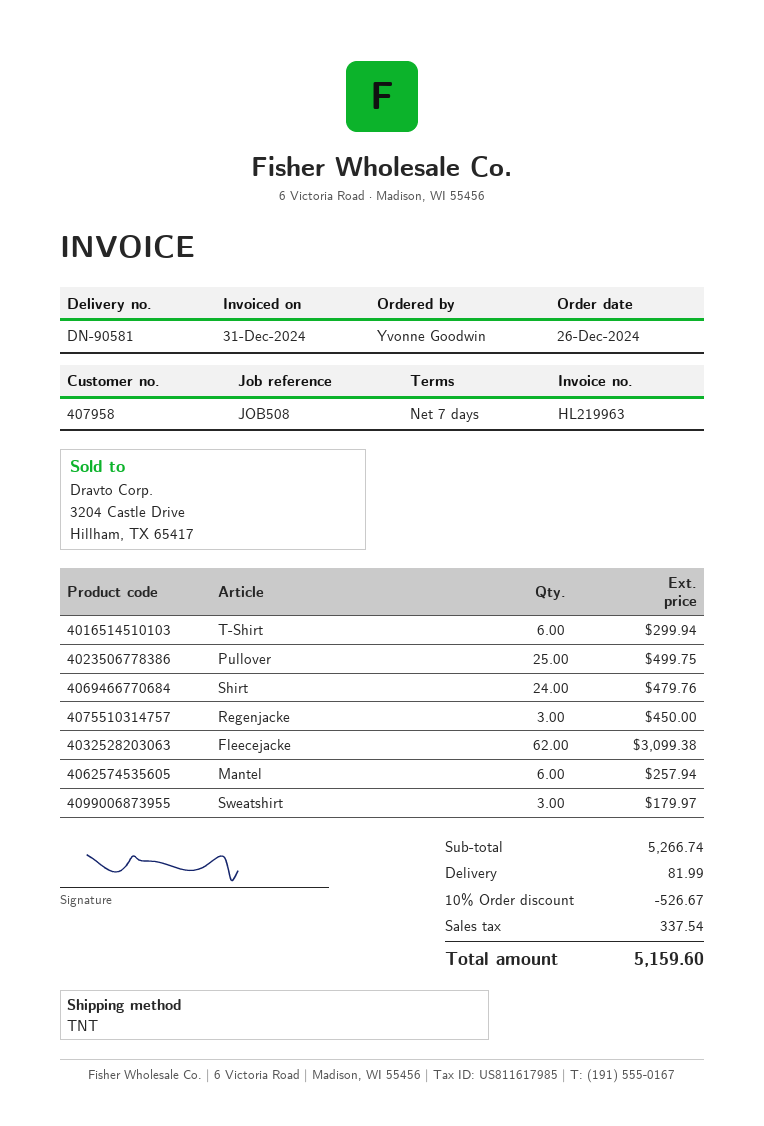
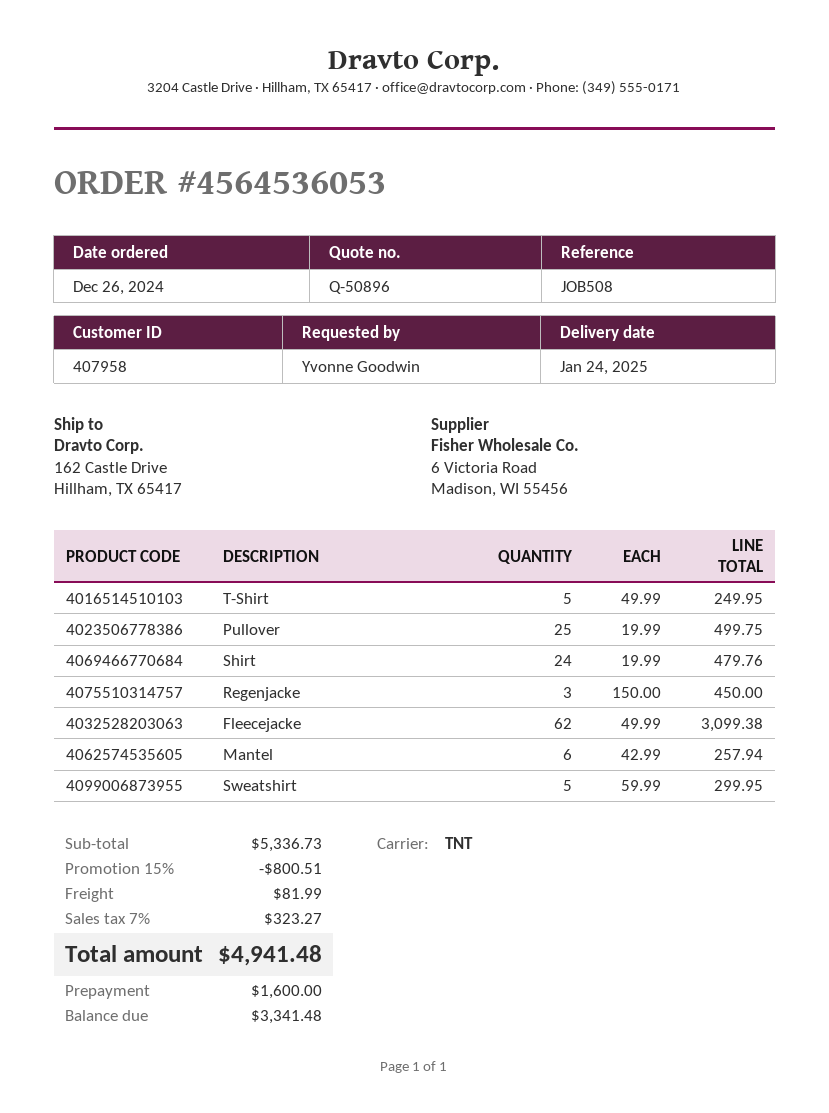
T-Shirt: 6 for 299.94 -> 5 for 249.95
Sweatshirt: 3 for 179.97 -> 5 for 299.95
subtotal: 5266.74 -> 5336.73
discount: 10% = 526.67 -> 15% = 800.51
tax: 337.54 -> 323.27
total: 5159.60 -> 4941.48

